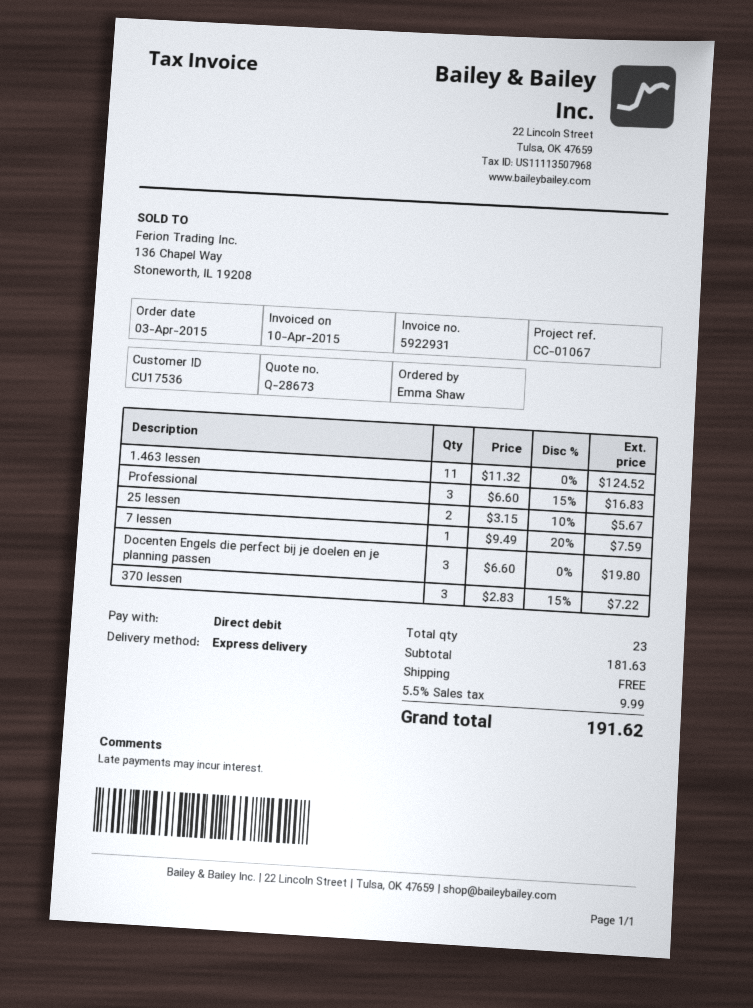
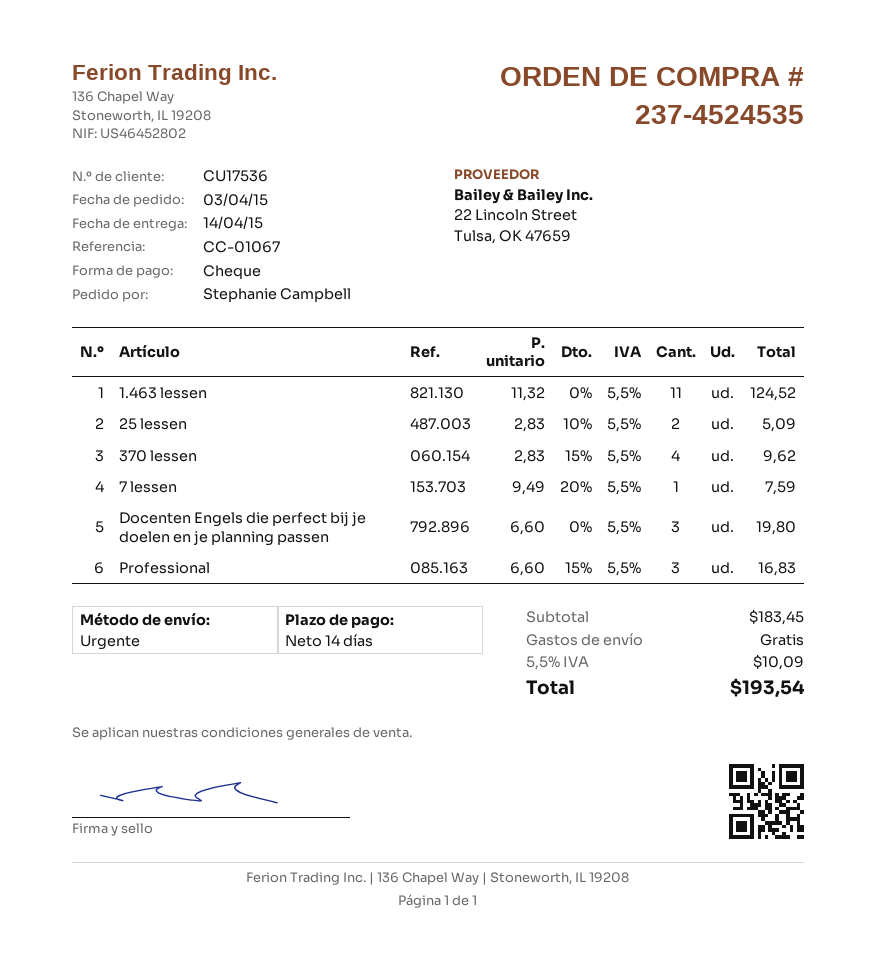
ordered by: Emma Shaw -> Stephanie Campbell
payment method: direct debit -> cheque
25 lessen: 2 x 3.15 - 10% = 5.67 -> 2 x 2.83 - 10% = 5.09
370 lessen: 3 x 2.83 - 15% = 7.22 -> 4 x 2.83 - 15% = 9.62
subtotal: 181.63 -> 183.45
tax: 5.5% = 9.99 -> 5.5% = 10.09
total: 191.62 -> 193.54

